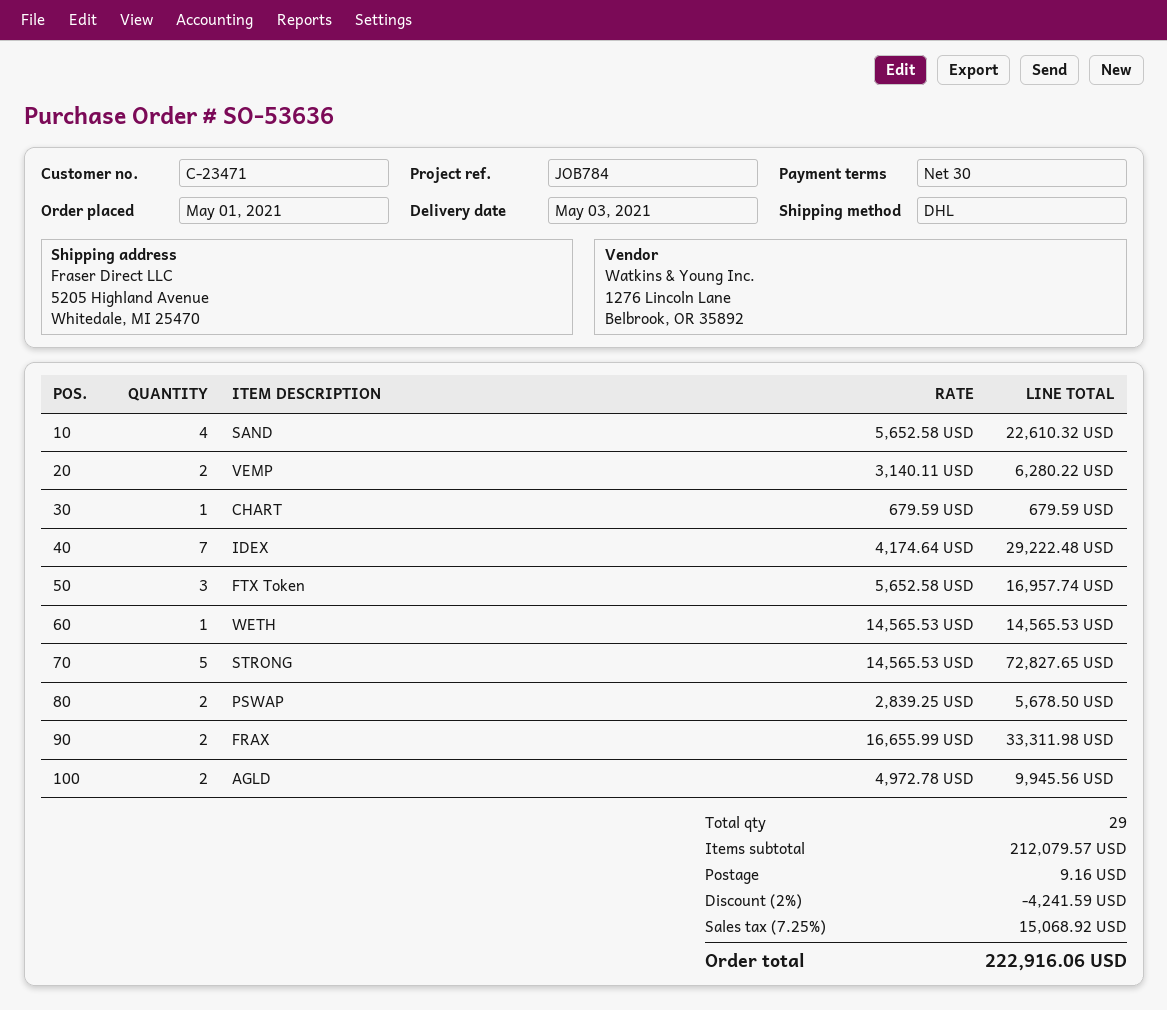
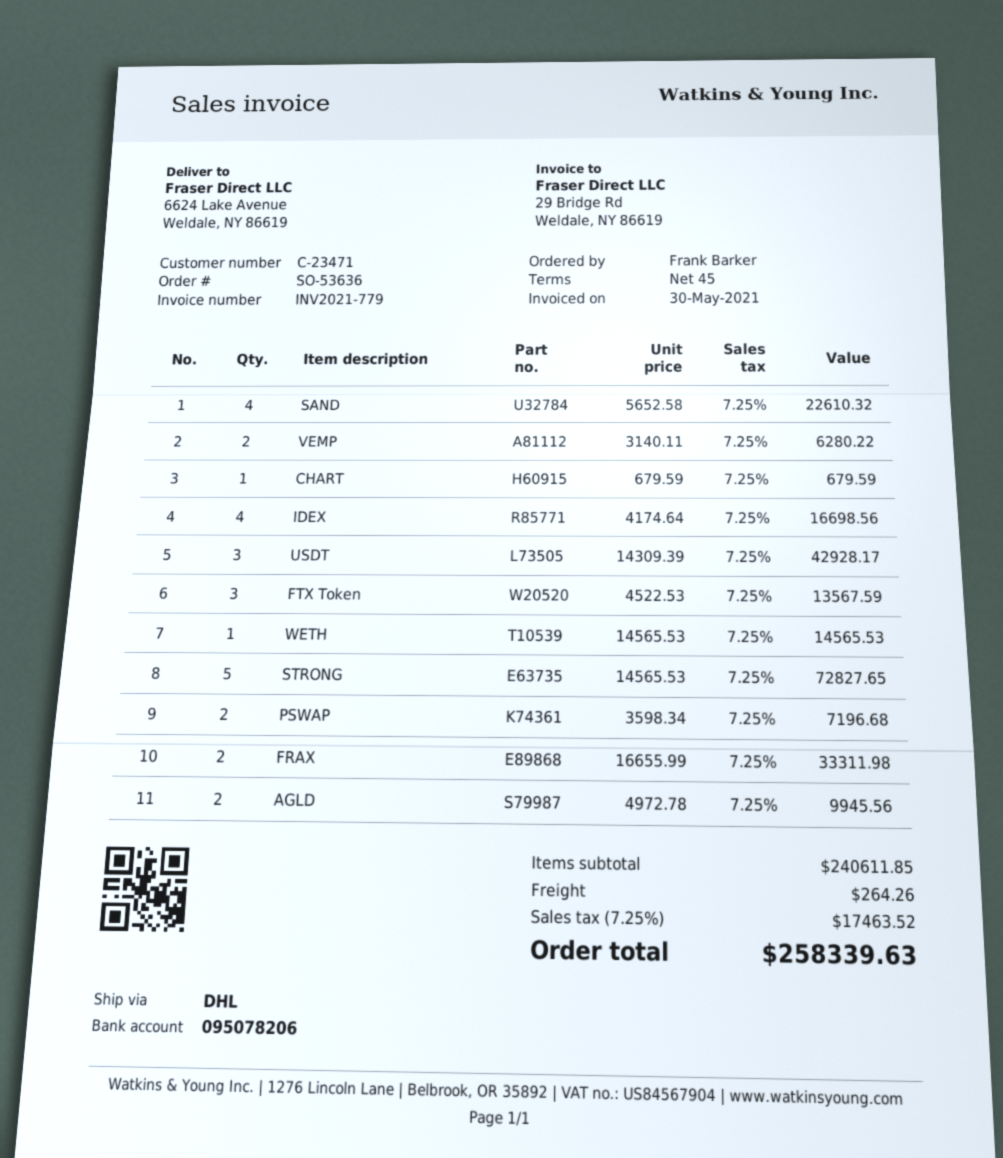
payment terms: 30 days -> 45 days
ship to: 5205 Highland Avenue, Whitedale, MI 25470 -> 6624 Lake Avenue, Weldale, NY 86619
IDEX: 7 x 4174.64 = 29222.48 -> 4 x 4174.64 = 16698.56
FTX Token: 3 x 5652.58 = 16957.74 -> 3 x 4522.53 = 13567.59
PSWAP: 2 x 2839.25 = 5678.50 -> 2 x 3598.34 = 7196.68
USDT: none -> 3 x 14309.39 = 42928.17
subtotal: 212079.57 -> 240611.85
discount: 2% = 4241.59 -> none
shipping: 9.16 -> 264.26
tax: 7.25% = 15068.92 -> 7.25% = 17463.52
total: 222916.06 -> 258339.63

